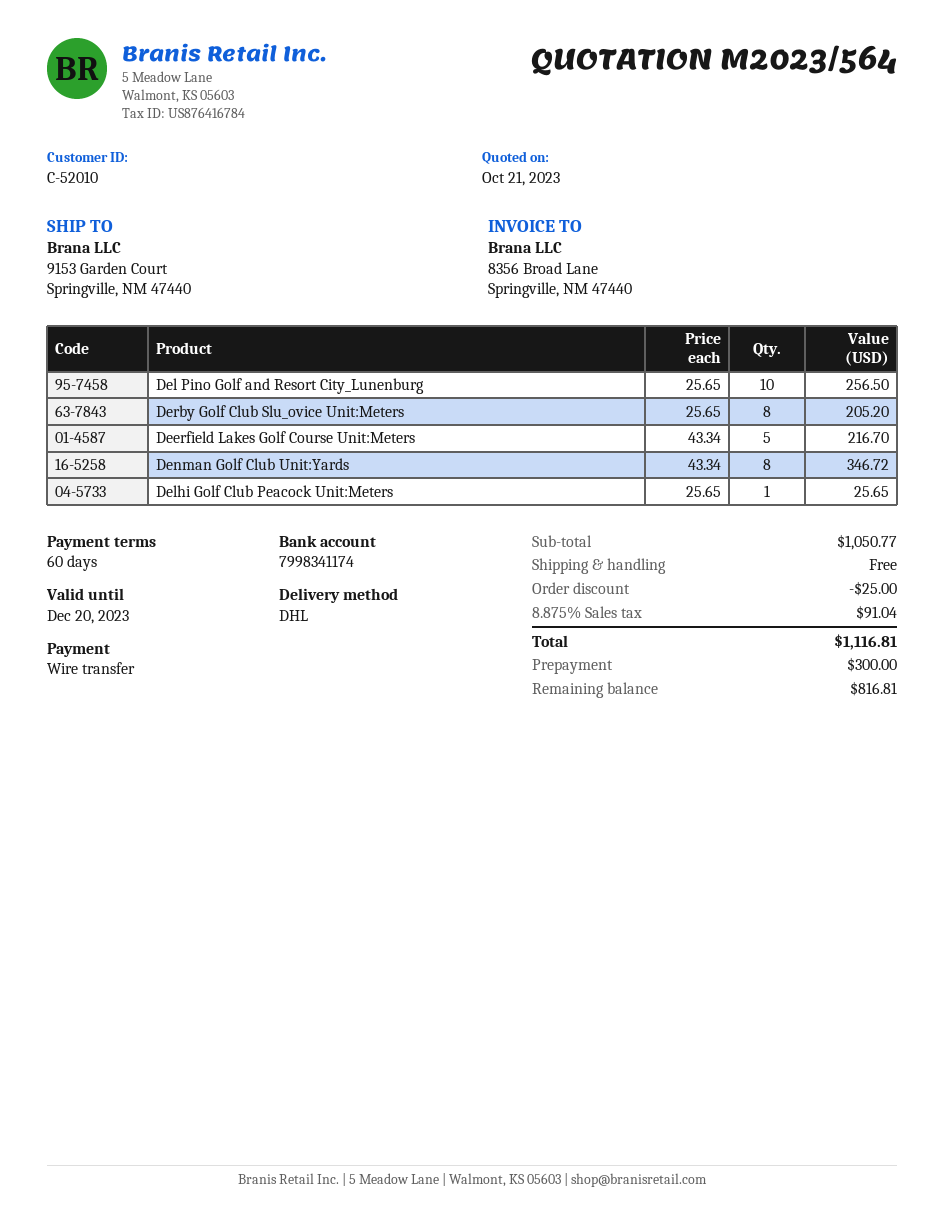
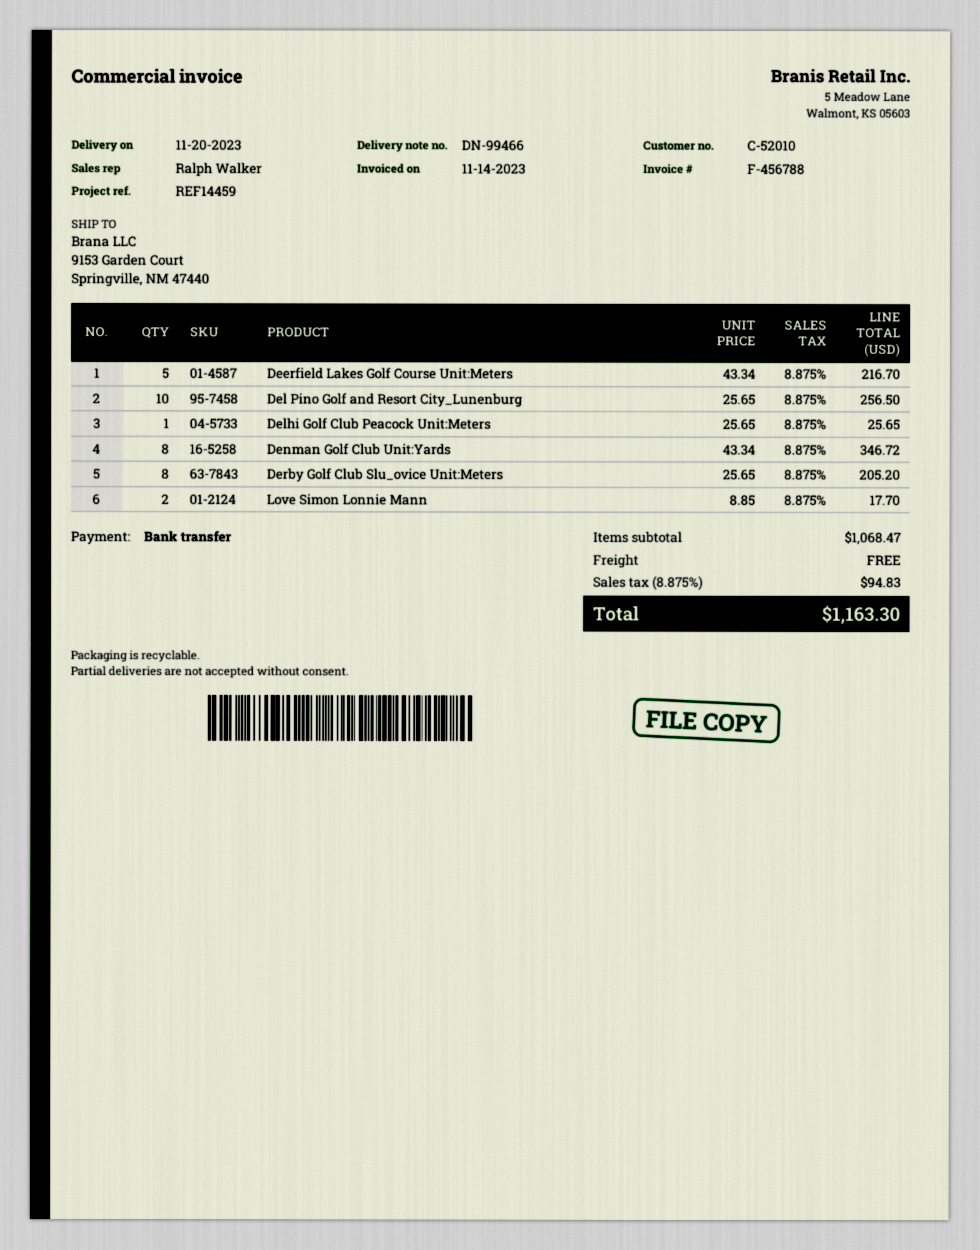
Love Simon Lonnie Mann: none -> 2 x 8.85 = 17.70
subtotal: 1050.77 -> 1068.47
discount: 25.00 -> none
tax: 8.875% = 91.04 -> 8.875% = 94.83
total: 1116.81 -> 1163.30

